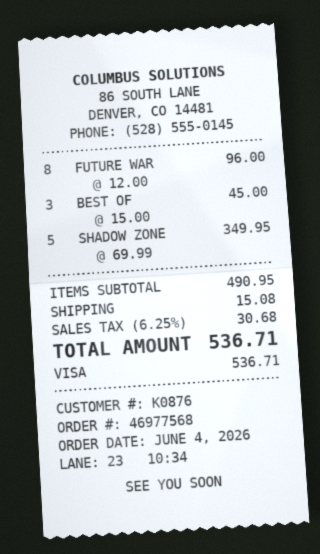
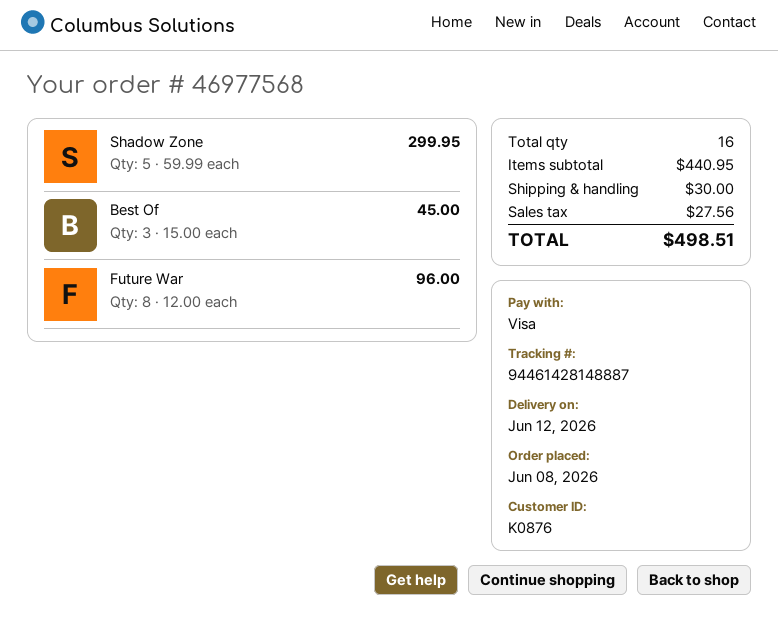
order date: 2026-06-04 -> 2026-06-08
SHADOW ZONE: 5 x 69.99 = 349.95 -> 5 x 59.99 = 299.95
subtotal: 490.95 -> 440.95
shipping: 15.08 -> 30.00
tax: 30.68 -> 27.56
total: 536.71 -> 498.51

